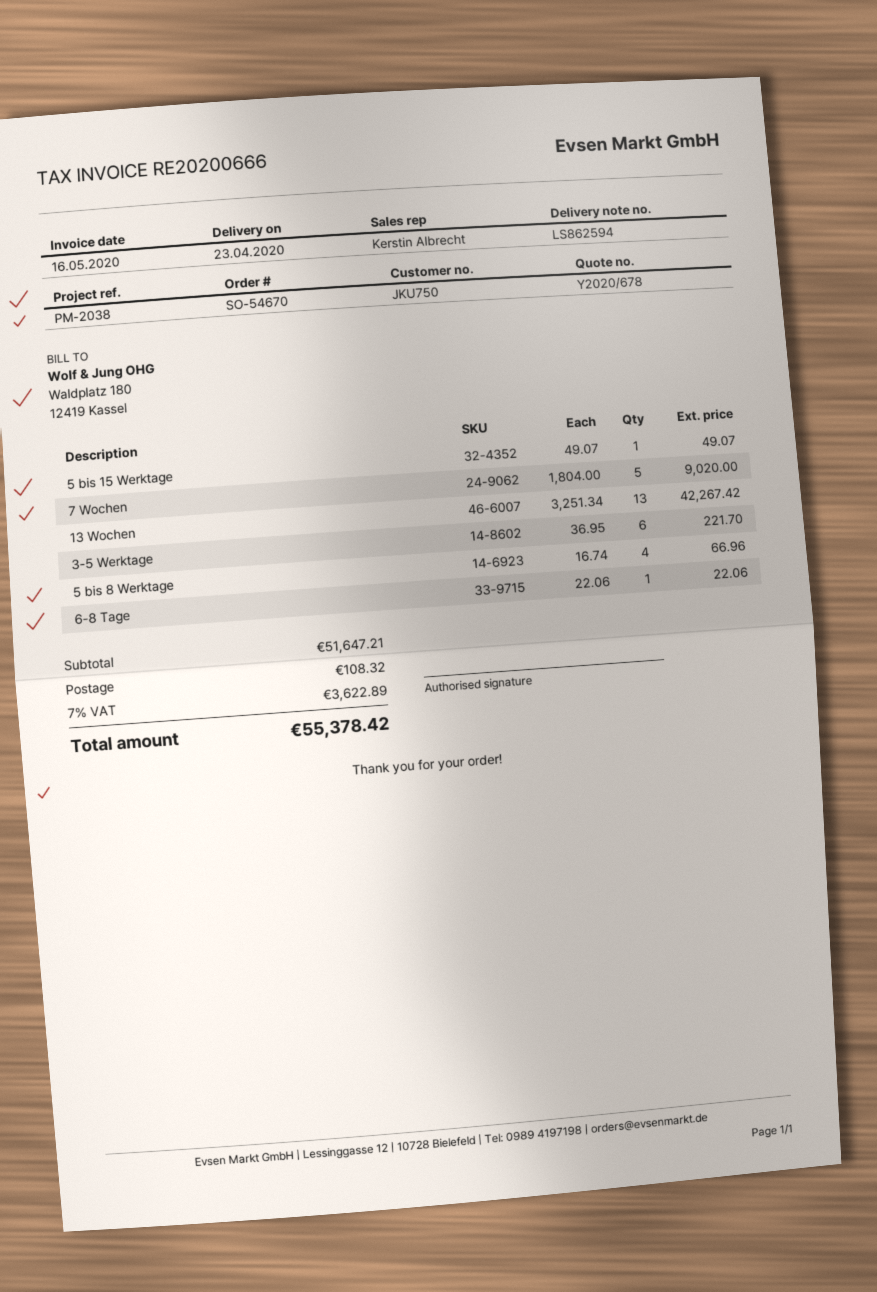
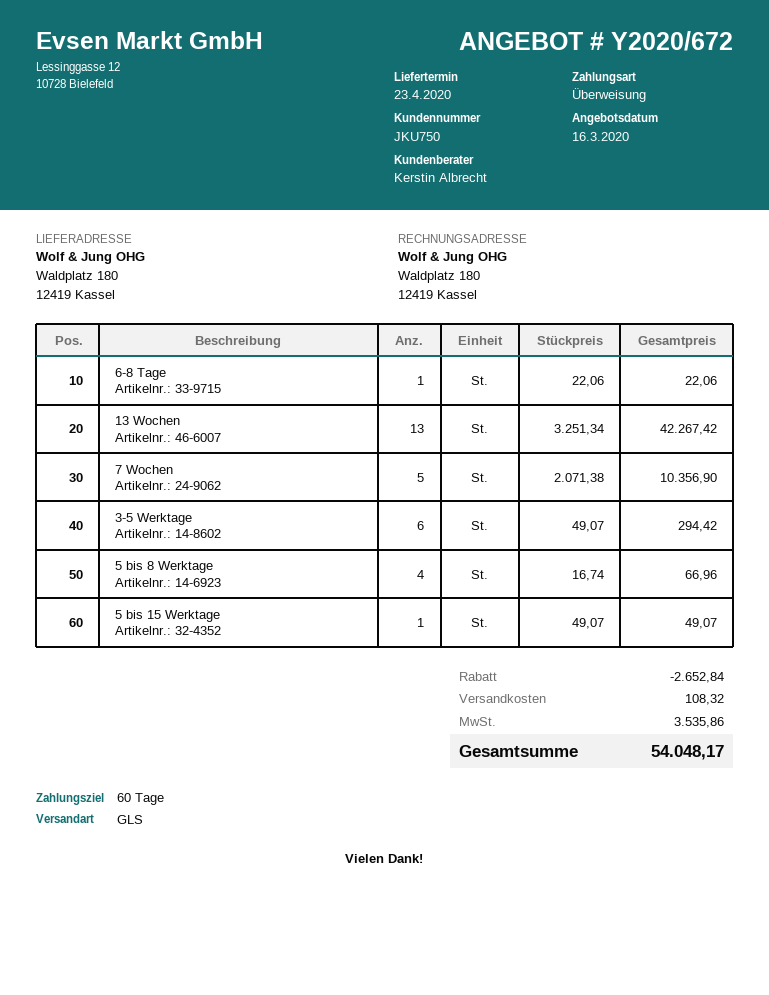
quote number: Y2020/678 -> Y2020/672
7 Wochen: 5 x 1804.00 = 9020.00 -> 5 x 2071.38 = 10356.90
3-5 Werktage: 6 x 36.95 = 221.70 -> 6 x 49.07 = 294.42
discount: none -> 2652.84
tax: 3622.89 -> 3535.86
total: 55378.42 -> 54048.17

